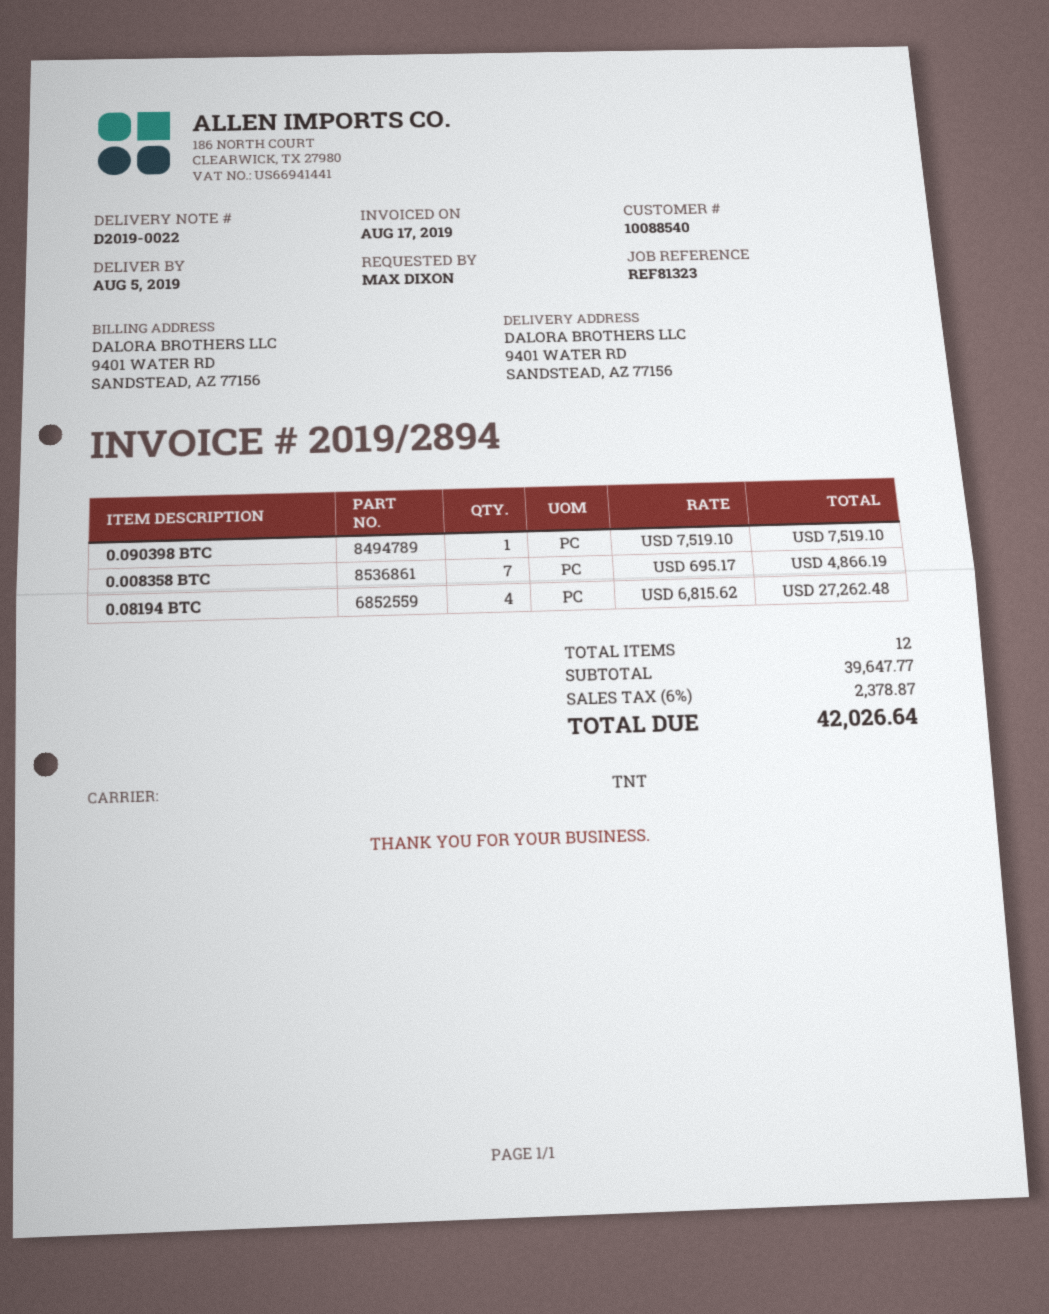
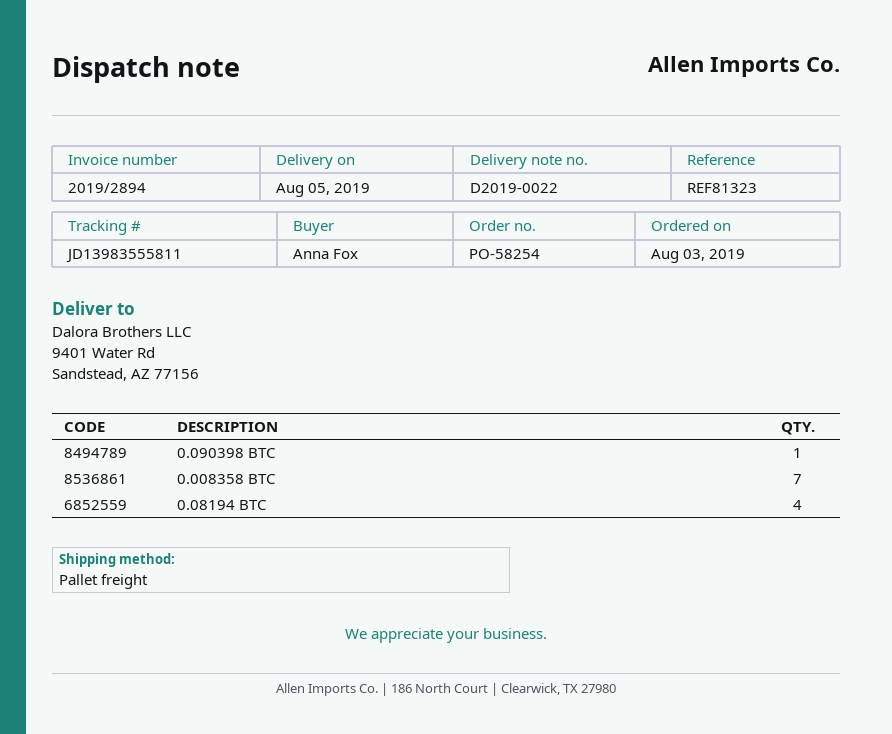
ordered by: MAX DIXON -> Anna Fox
shipping method: TNT -> pallet freight

